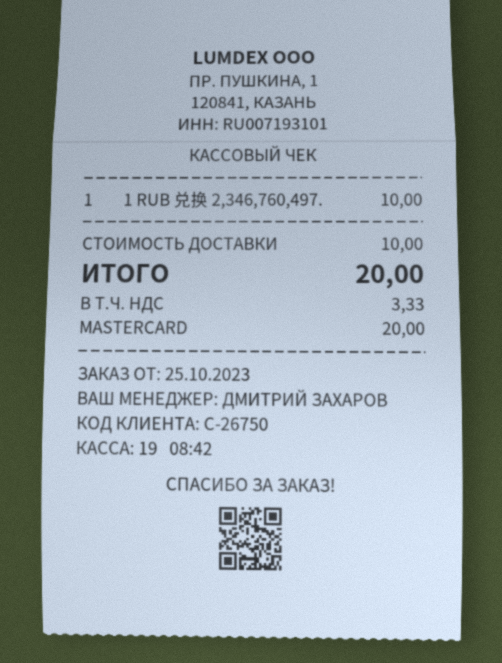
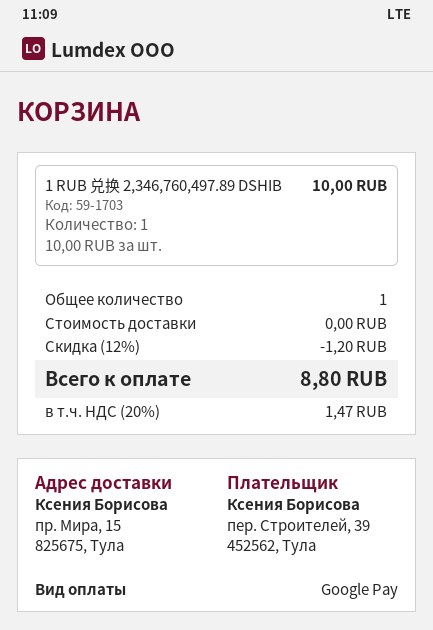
payment method: Mastercard -> Google Pay
discount: none -> 12% = 1.20
shipping: 10.00 -> 0.00
tax: 3.33 -> 1.47
total: 20.00 -> 8.80

